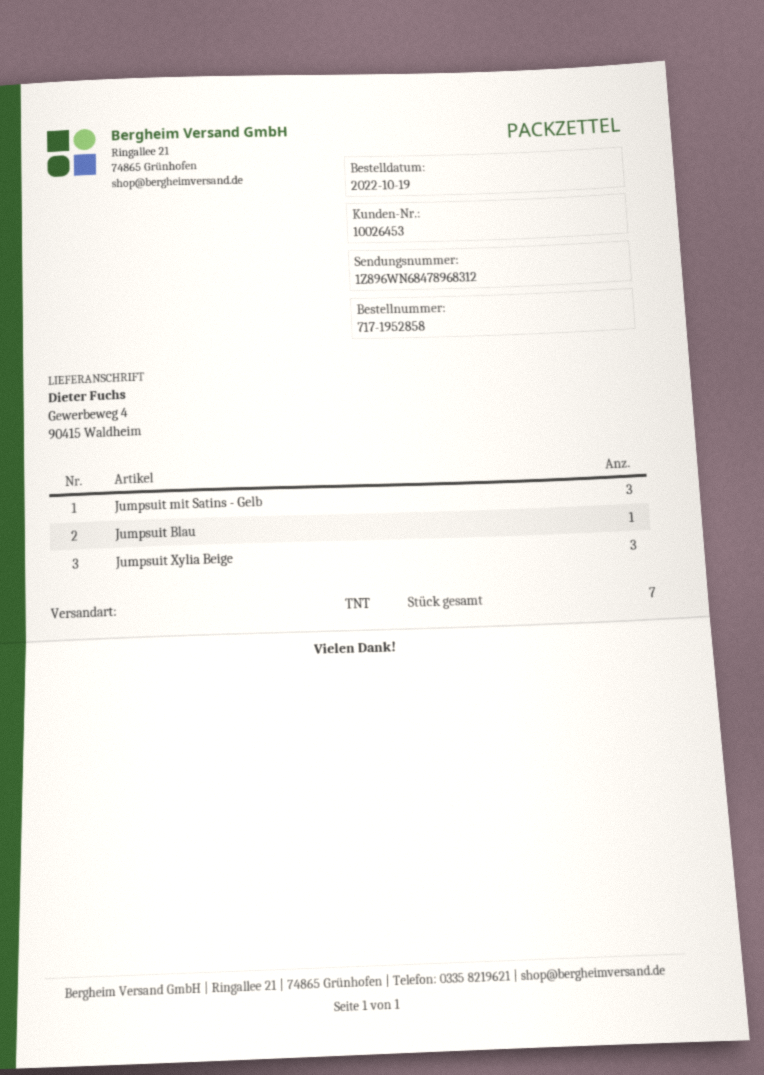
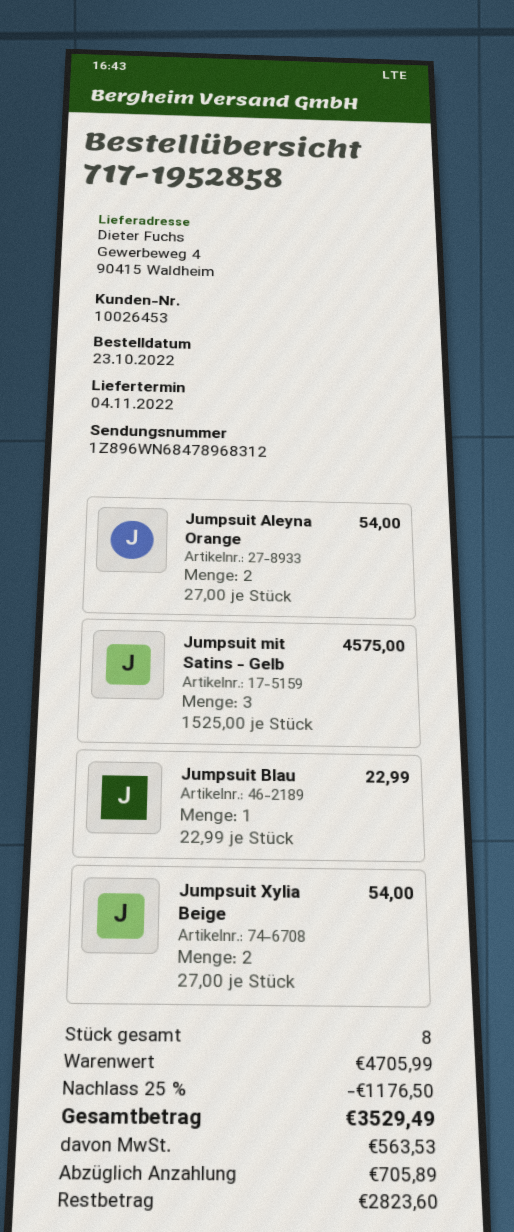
order date: 2022-10-19 -> 2022-10-23
Jumpsuit Xylia Beige: 3 -> 2
Jumpsuit Aleyna Orange: none -> 2
total quantity: 7 -> 8

